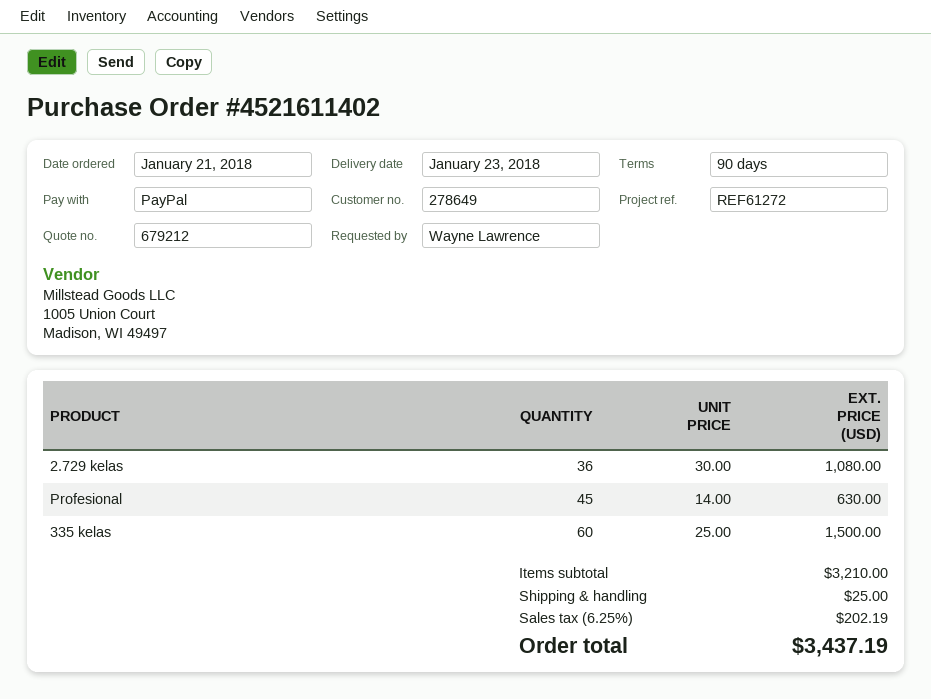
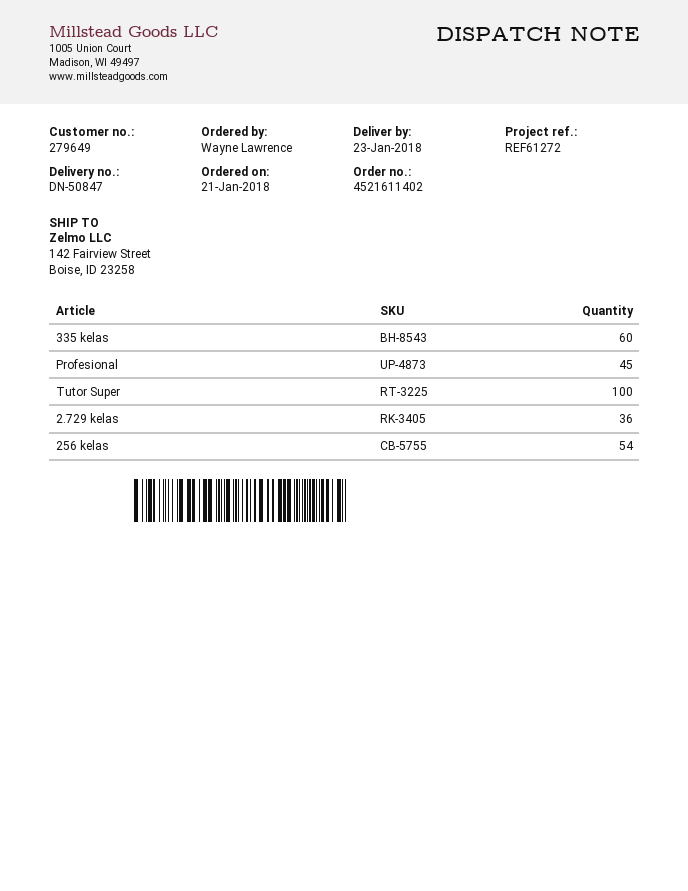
customer number: 278649 -> 279649
Tutor Super: none -> 100
256 kelas: none -> 54

